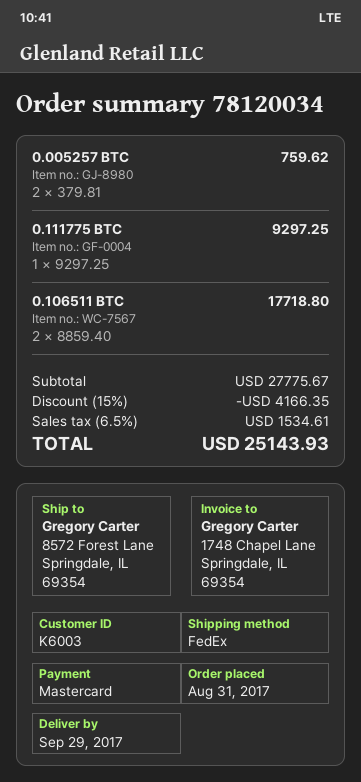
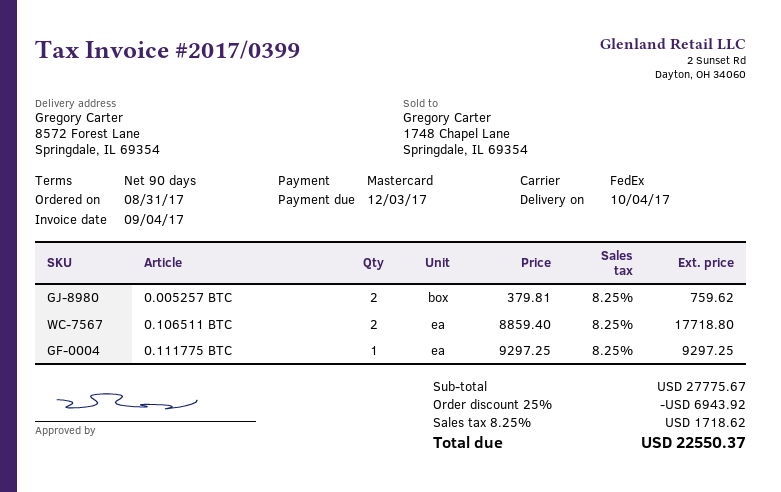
delivery date: 2017-09-29 -> 2017-10-04
discount: 15% = 4166.35 -> 25% = 6943.92
tax: 6.5% = 1534.61 -> 8.25% = 1718.62
total: 25143.93 -> 22550.37

